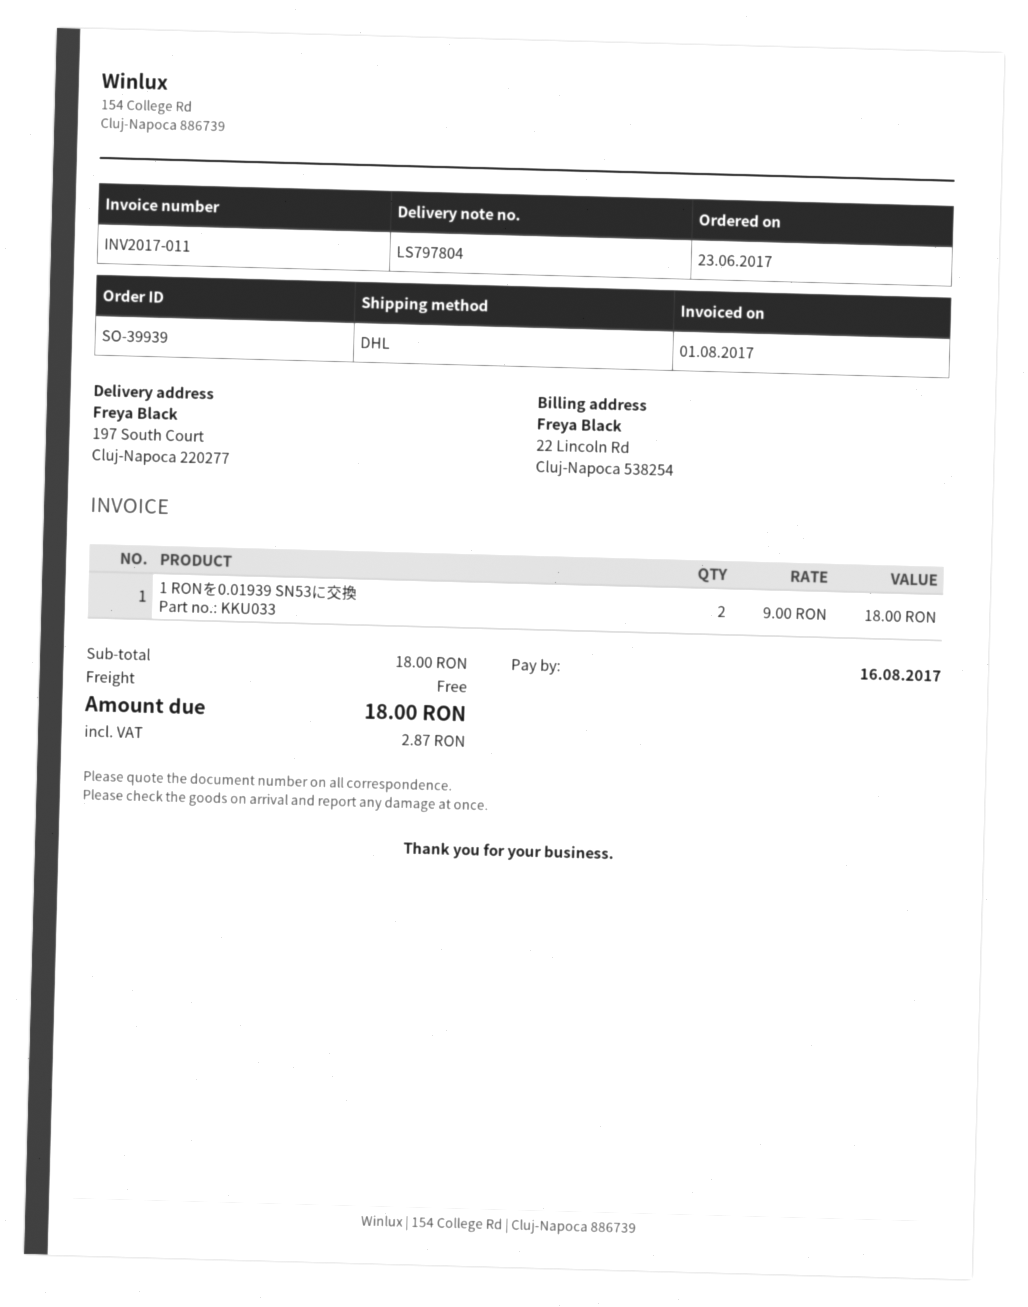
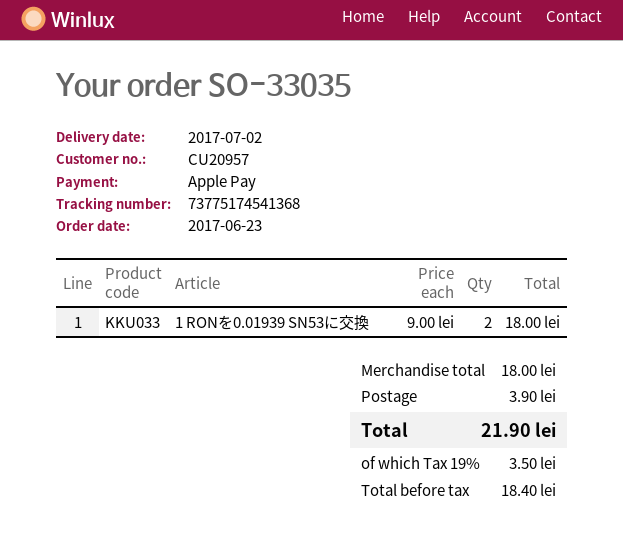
order number: SO-39939 -> SO-33035
shipping: 0.00 -> 3.90
tax: 2.87 -> 3.50
total: 18.00 -> 21.90

